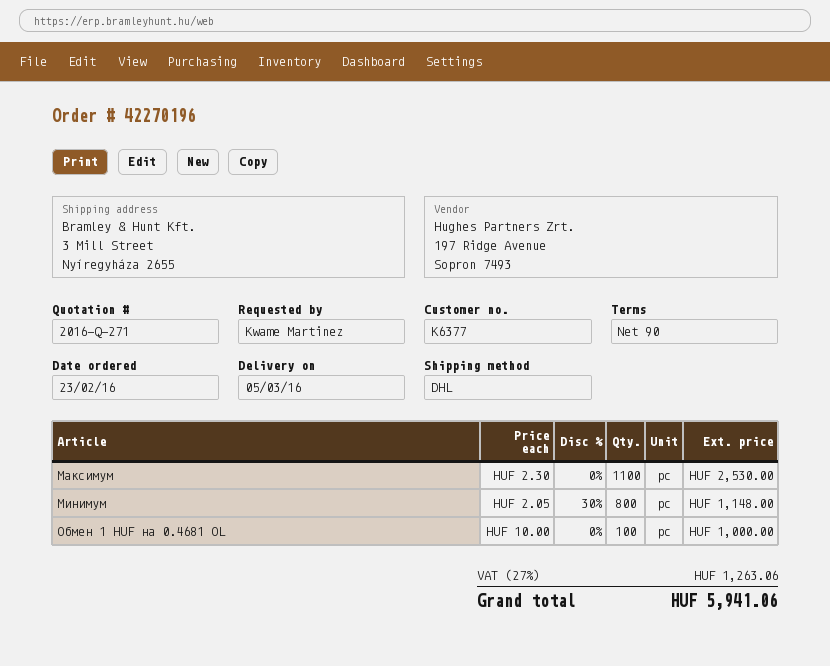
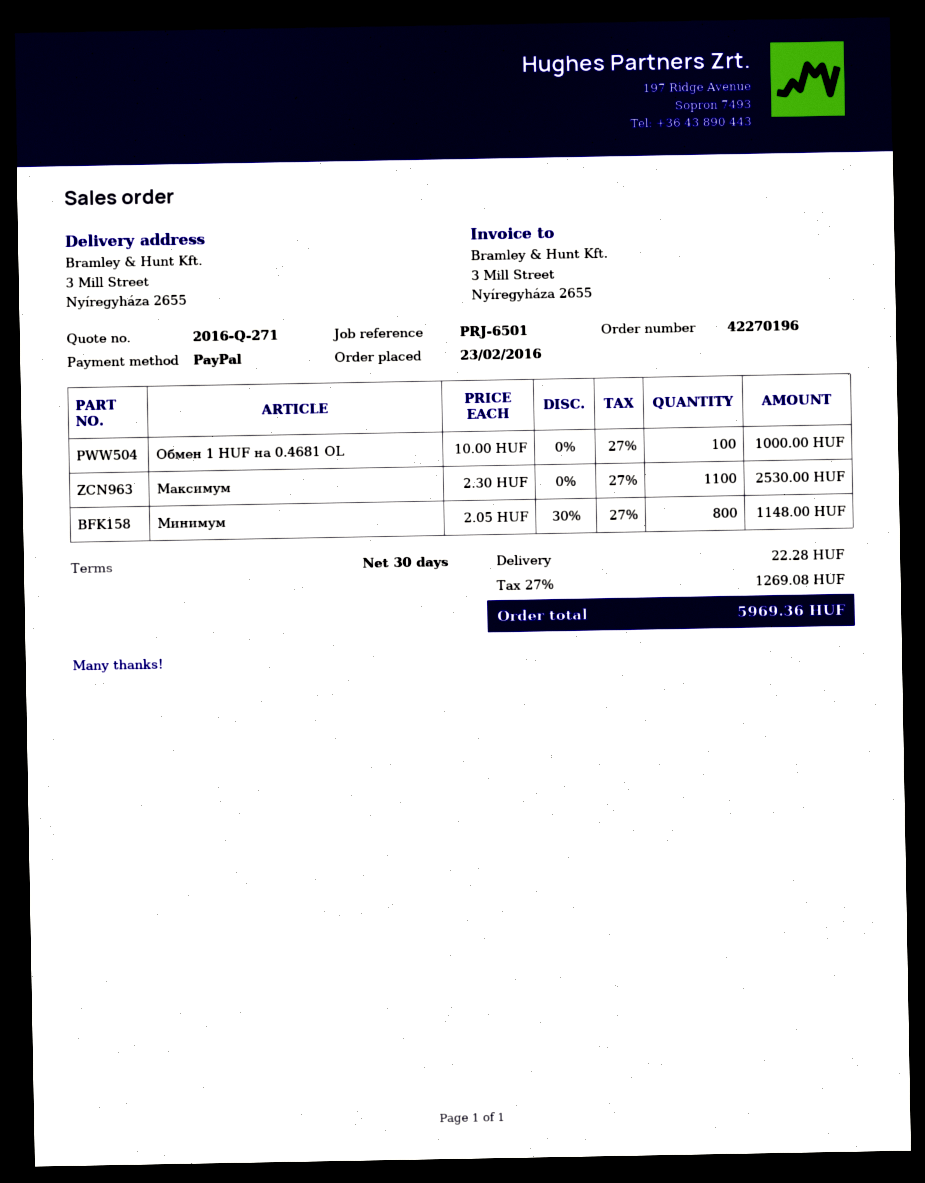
payment terms: 90 days -> 30 days
shipping: none -> 22.28
tax: 27% = 1263.06 -> 27% = 1269.08
total: 5941.06 -> 5969.36

